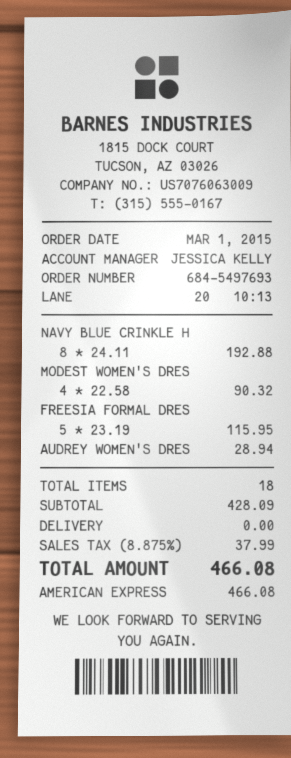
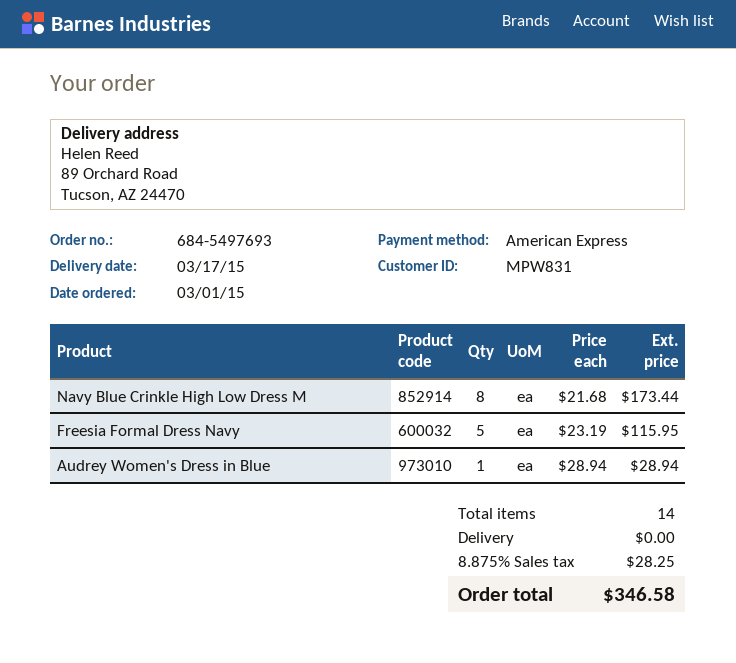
NAVY BLUE CRINKLE H: 8 x 24.11 = 192.88 -> 8 x 21.68 = 173.44
MODEST WOMEN'S DRES: 4 x 22.58 = 90.32 -> none
total quantity: 18 -> 14
tax: 8.875% = 37.99 -> 8.875% = 28.25
total: 466.08 -> 346.58

